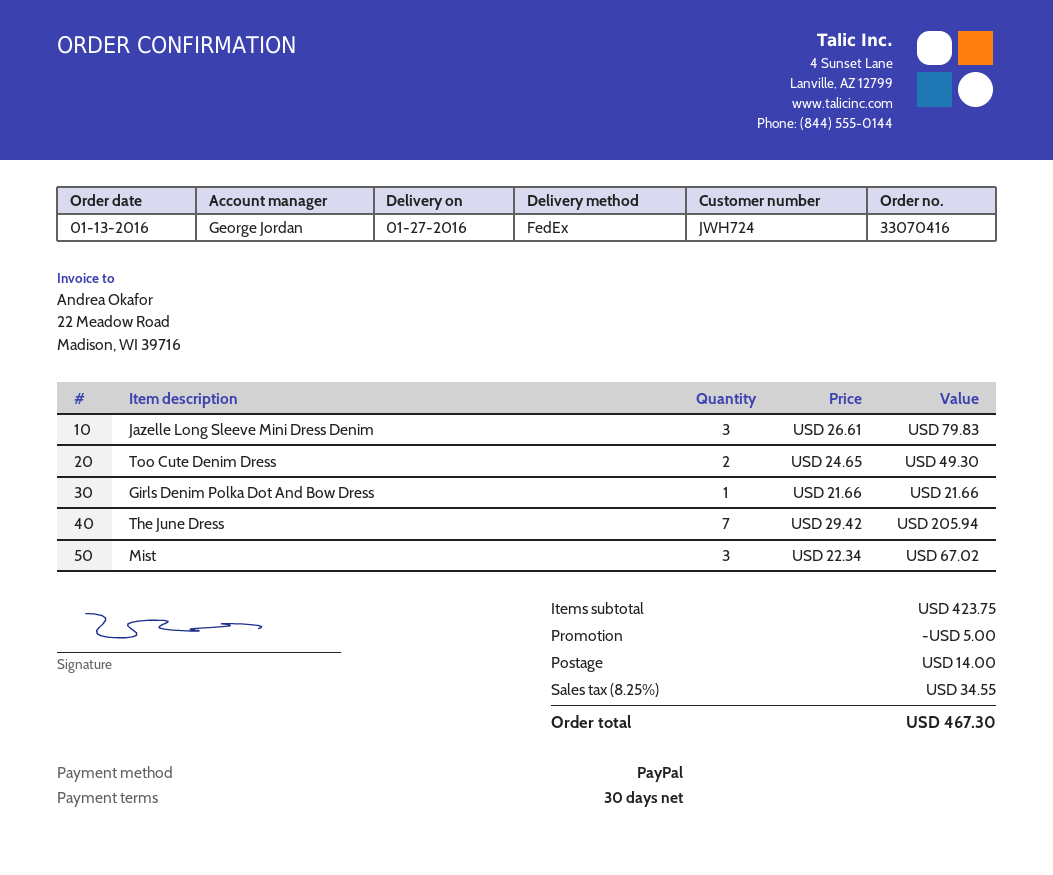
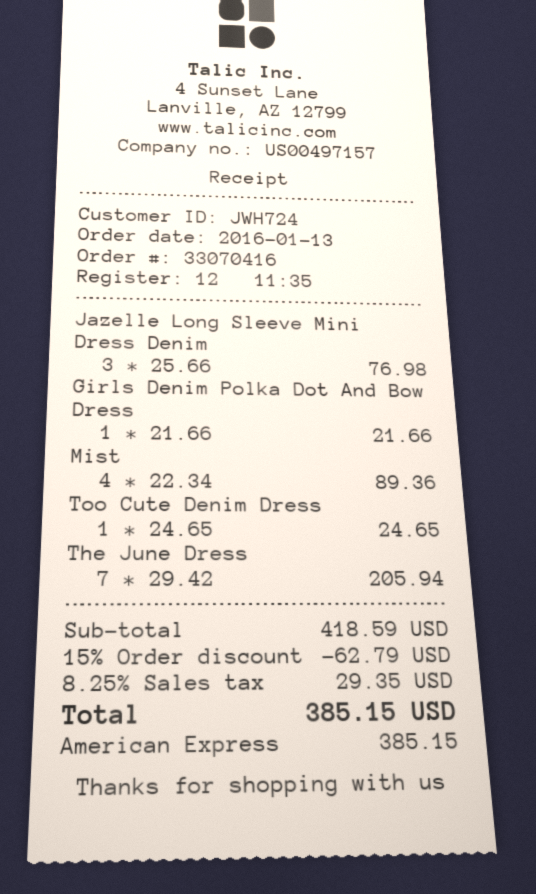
payment method: PayPal -> American Express
Jazelle Long Sleeve Mini Dress Denim: 3 x 26.61 = 79.83 -> 3 x 25.66 = 76.98
Too Cute Denim Dress: 2 x 24.65 = 49.30 -> 1 x 24.65 = 24.65
Mist: 3 x 22.34 = 67.02 -> 4 x 22.34 = 89.36
subtotal: 423.75 -> 418.59
discount: 5.00 -> 62.79
shipping: 14.00 -> none
tax: 8.25% = 34.55 -> 8.25% = 29.35
total: 467.30 -> 385.15

